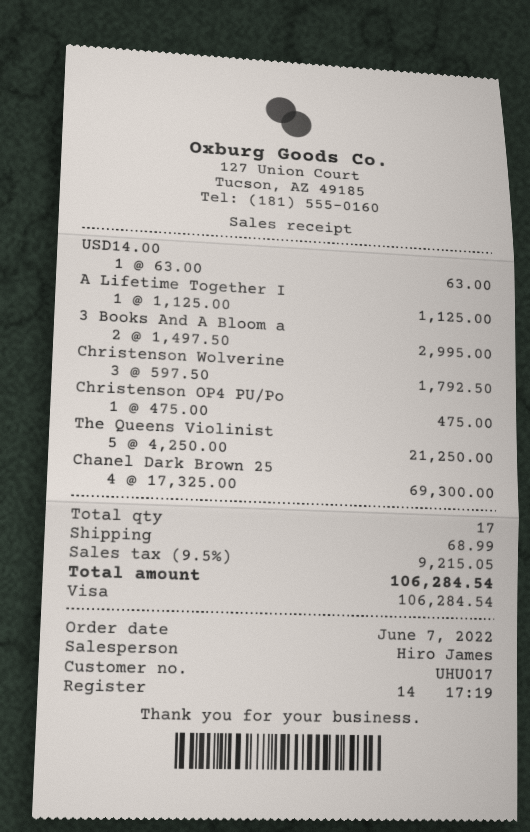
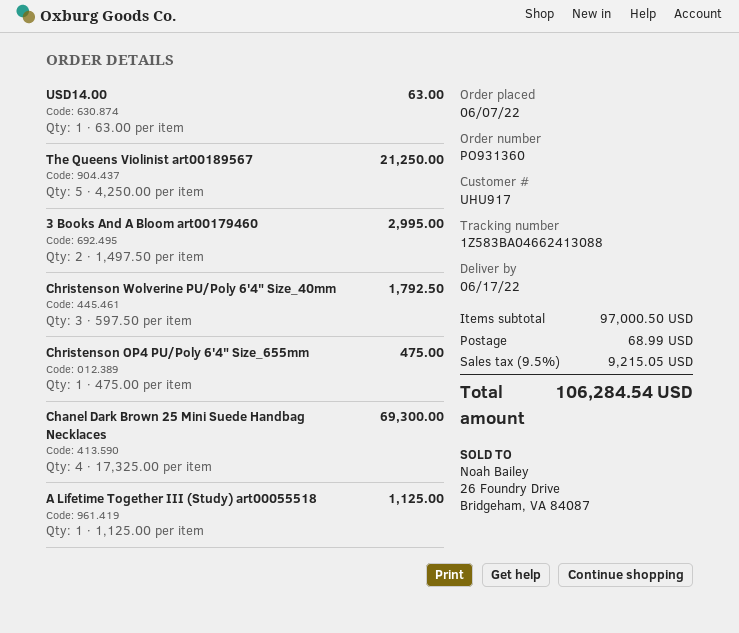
customer number: UHU017 -> UHU917

